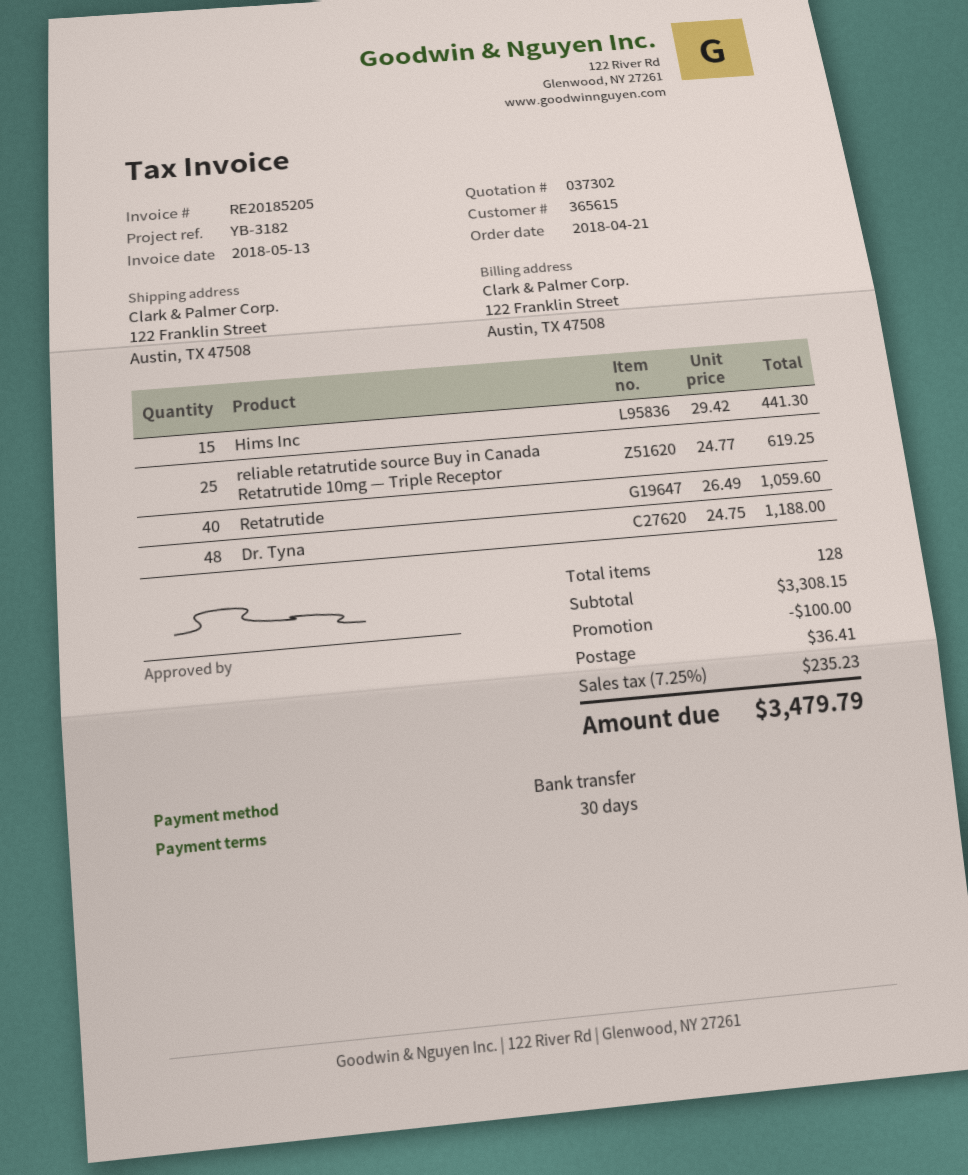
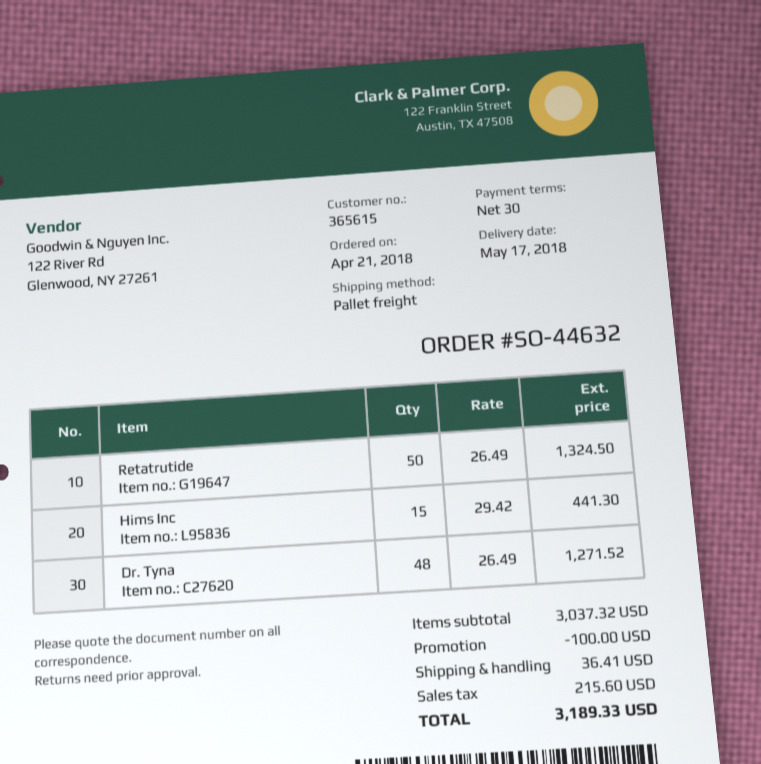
reliable retatrutide source Buy in Canada Retatrutide 10mg — Triple Receptor: 25 x 24.77 = 619.25 -> none
Retatrutide: 40 x 26.49 = 1059.60 -> 50 x 26.49 = 1324.50
Dr. Tyna: 48 x 24.75 = 1188.00 -> 48 x 26.49 = 1271.52
subtotal: 3308.15 -> 3037.32
tax: 235.23 -> 215.60
total: 3479.79 -> 3189.33

